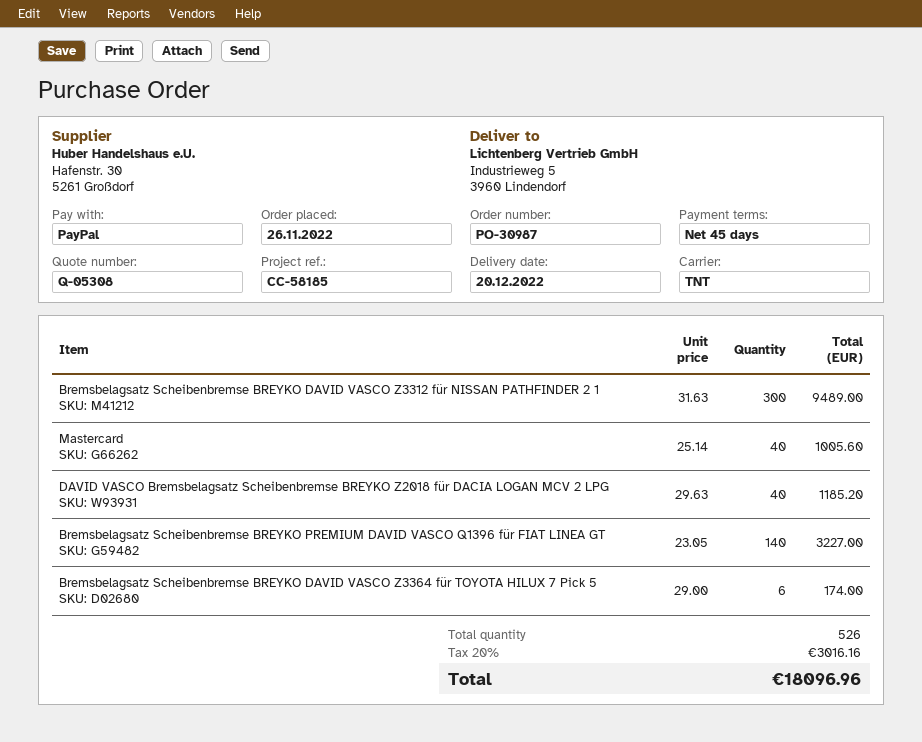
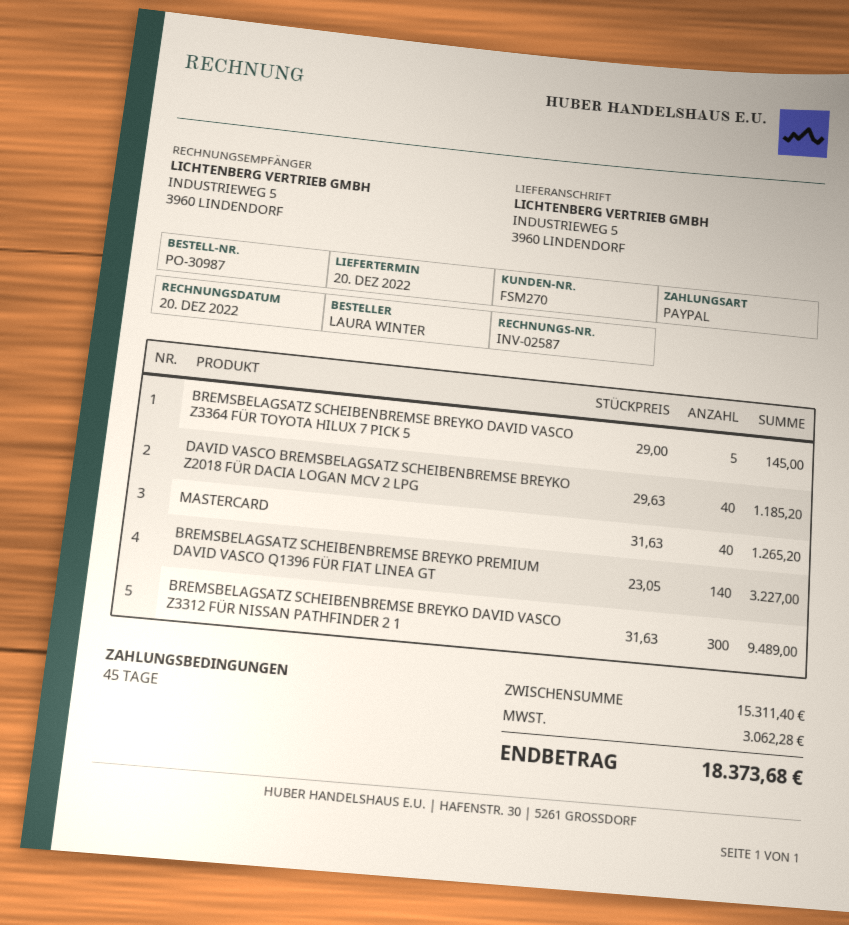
Mastercard: 40 x 25.14 = 1005.60 -> 40 x 31.63 = 1265.20
Bremsbelagsatz Scheibenbremse BREYKO DAVID VASCO Z3364 für TOYOTA HILUX 7 Pick 5: 6 x 29.00 = 174.00 -> 5 x 29.00 = 145.00
tax: 3016.16 -> 3062.28
total: 18096.96 -> 18373.68

